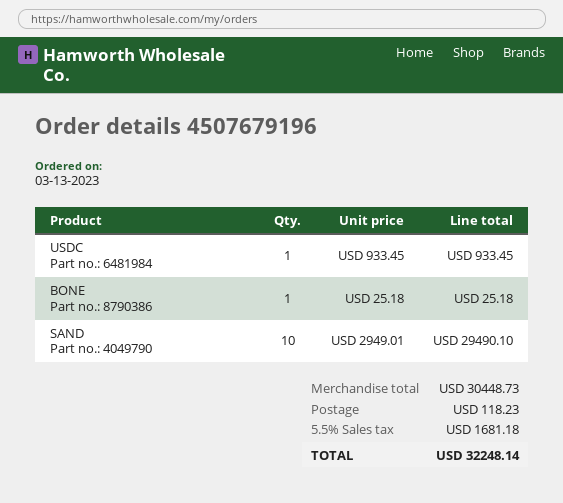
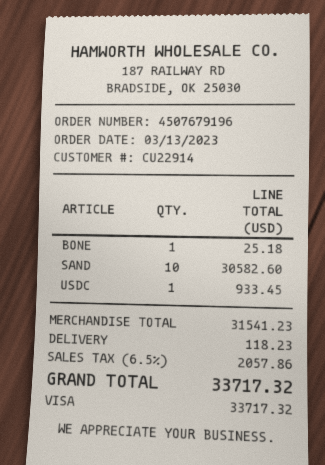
SAND: 10 for 29490.10 -> 10 for 30582.60
subtotal: 30448.73 -> 31541.23
tax: 5.5% = 1681.18 -> 6.5% = 2057.86
total: 32248.14 -> 33717.32

